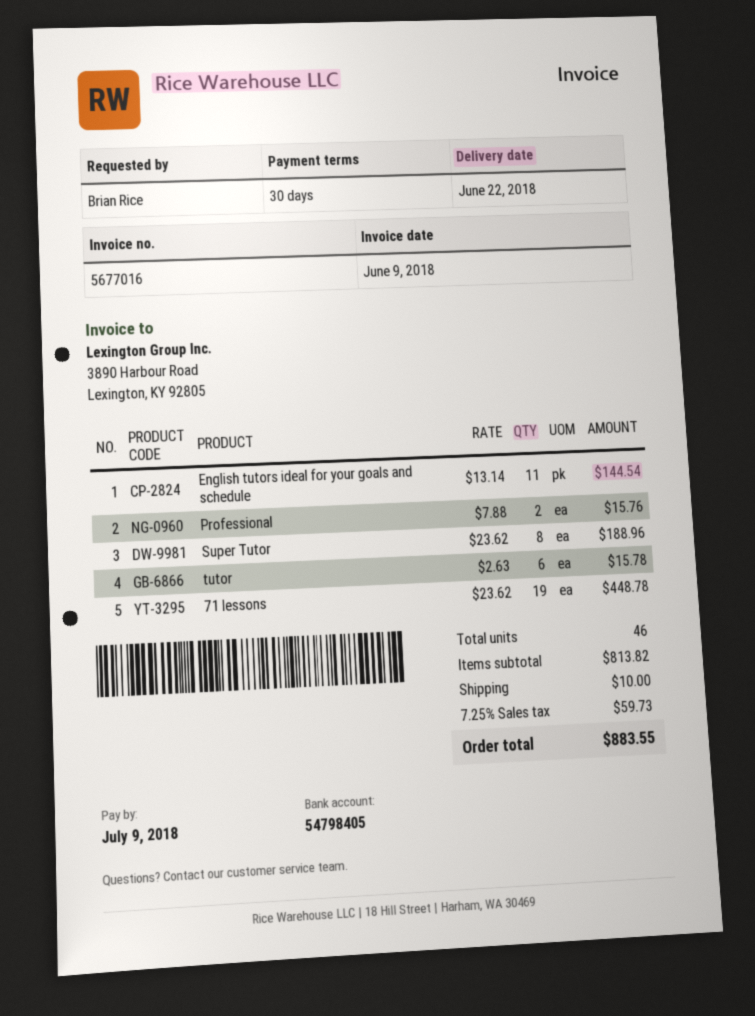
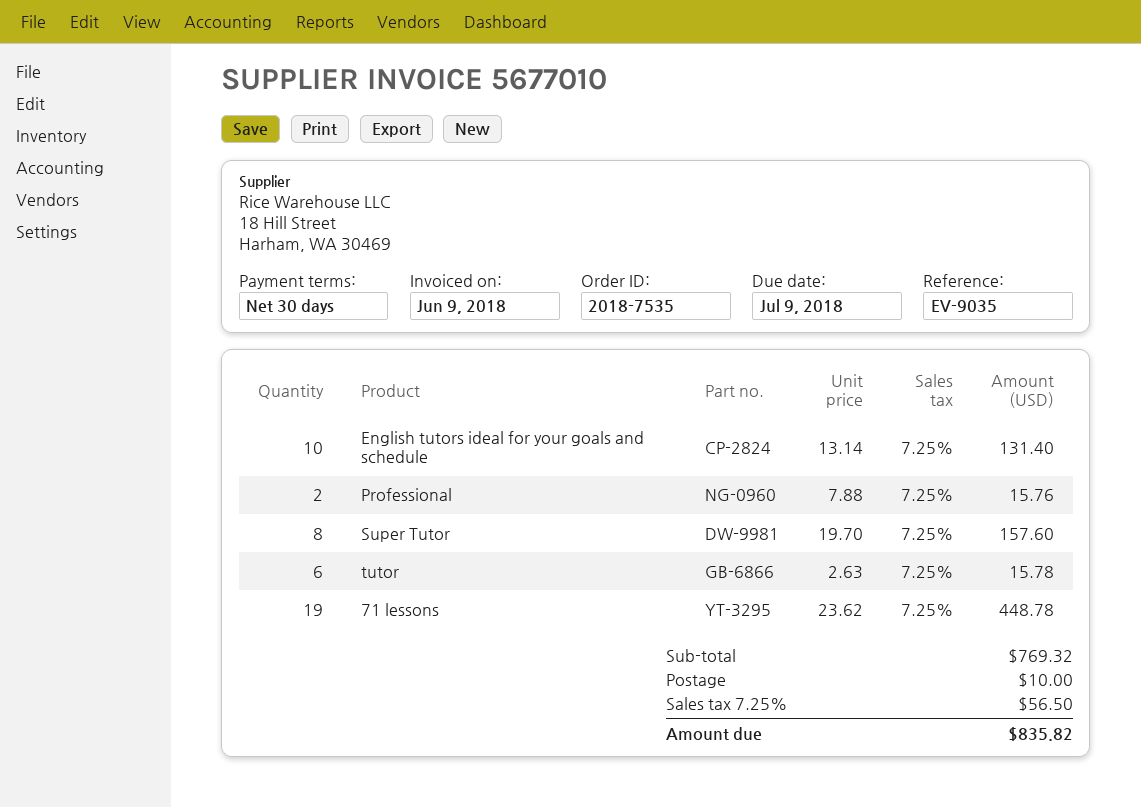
invoice number: 5677016 -> 5677010
English tutors ideal for your goals and schedule: 11 x 13.14 = 144.54 -> 10 x 13.14 = 131.40
Super Tutor: 8 x 23.62 = 188.96 -> 8 x 19.70 = 157.60
subtotal: 813.82 -> 769.32
tax: 7.25% = 59.73 -> 7.25% = 56.50
total: 883.55 -> 835.82

